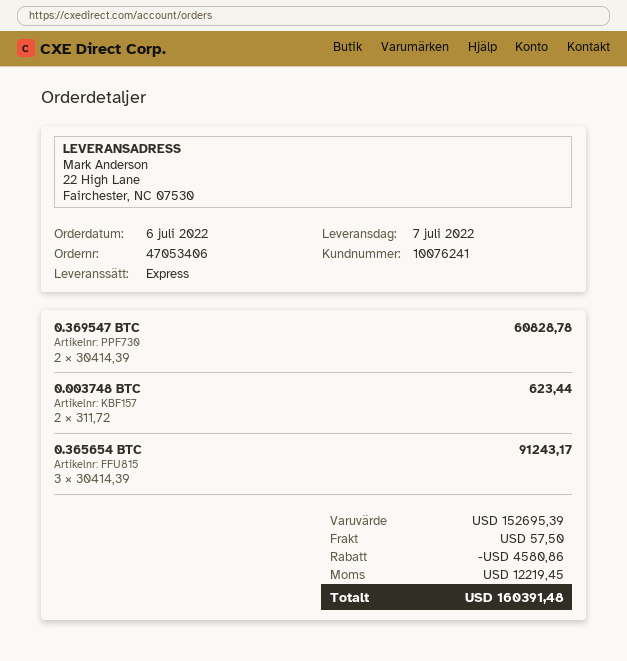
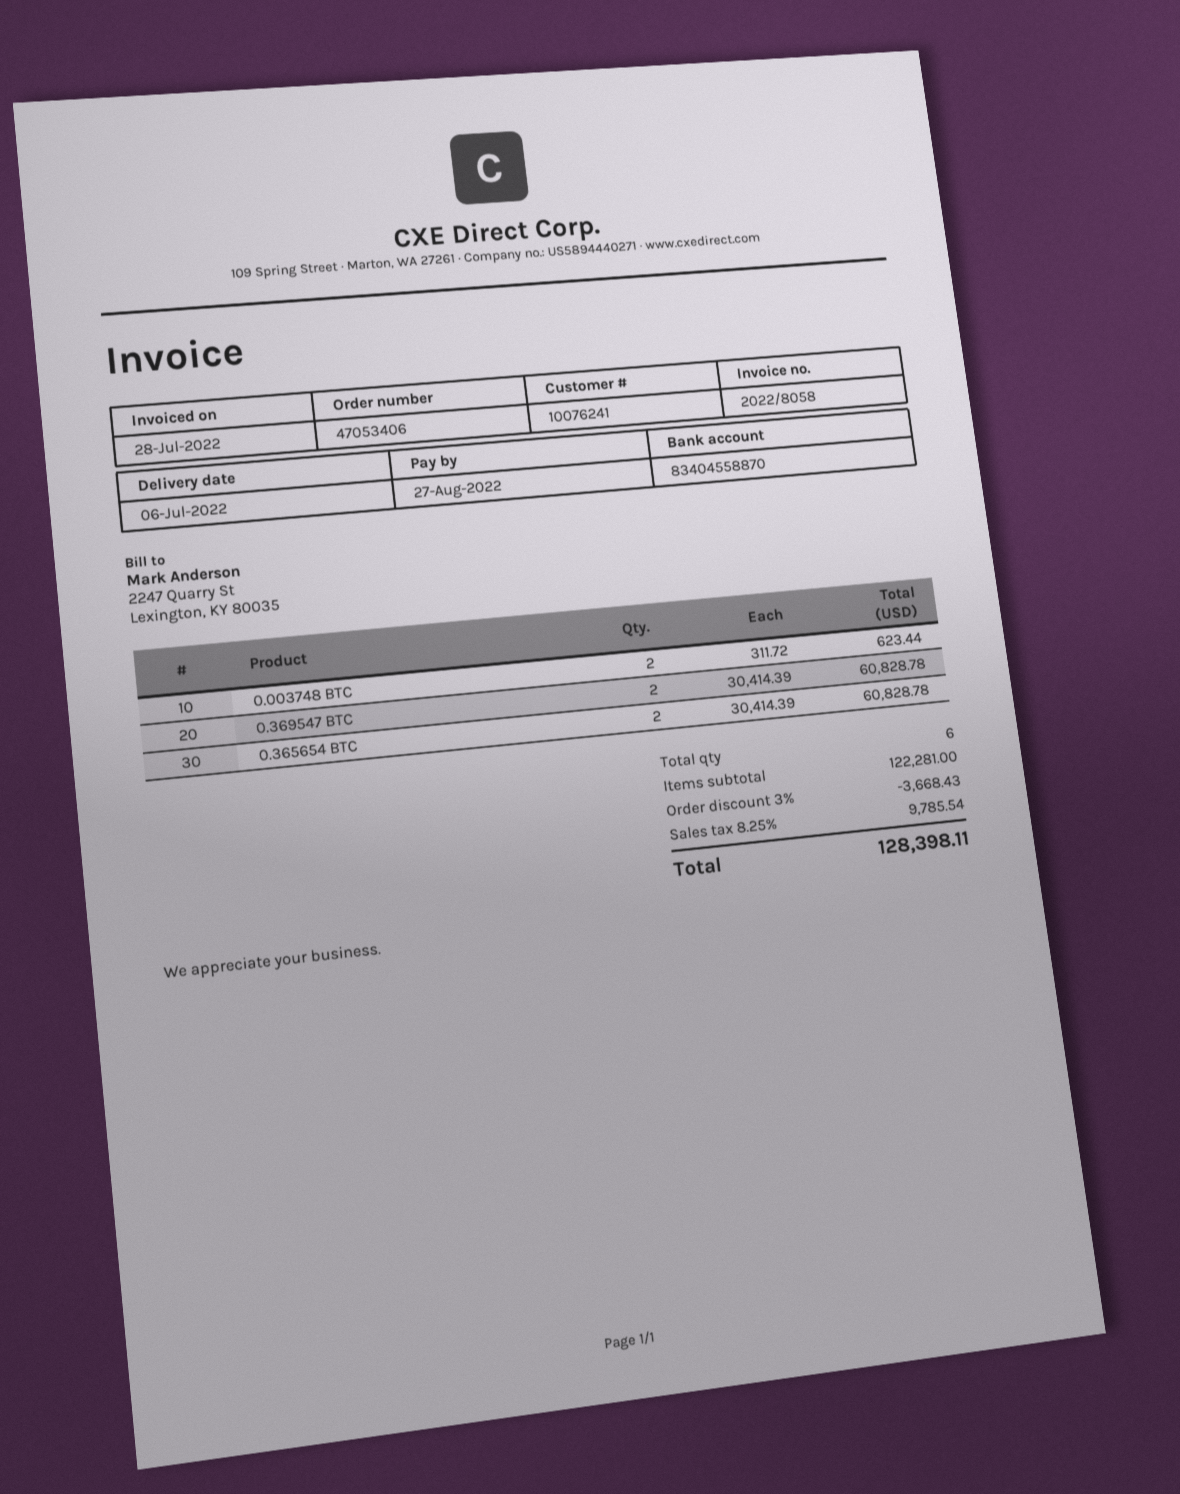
delivery date: 2022-07-07 -> 2022-07-06
0.365654 BTC: 3 x 30414.39 = 91243.17 -> 2 x 30414.39 = 60828.78
subtotal: 152695.39 -> 122281.00
discount: 4580.86 -> 3668.43
shipping: 57.50 -> none
tax: 12219.45 -> 9785.54
total: 160391.48 -> 128398.11

